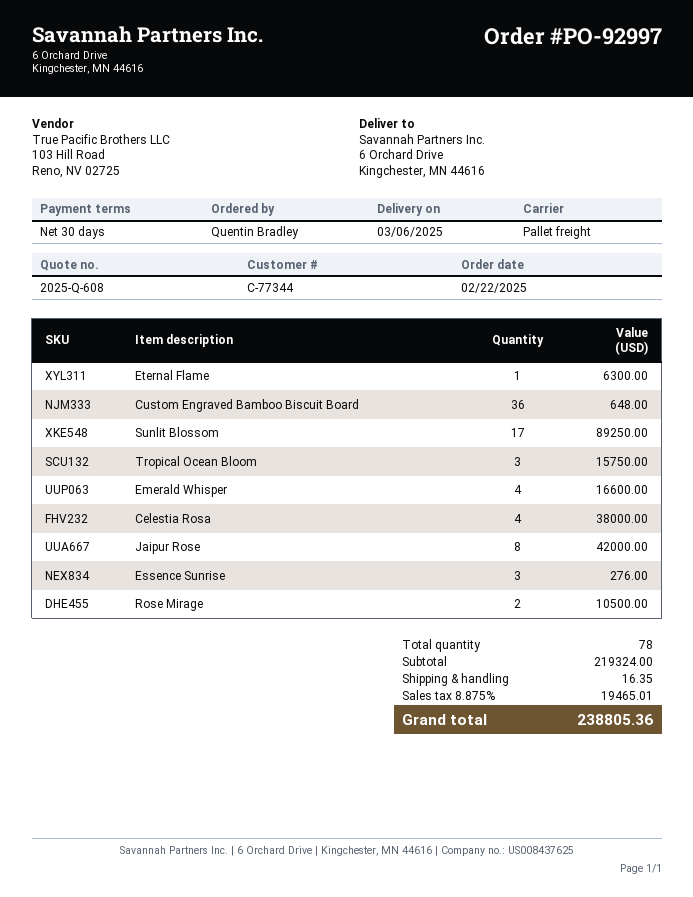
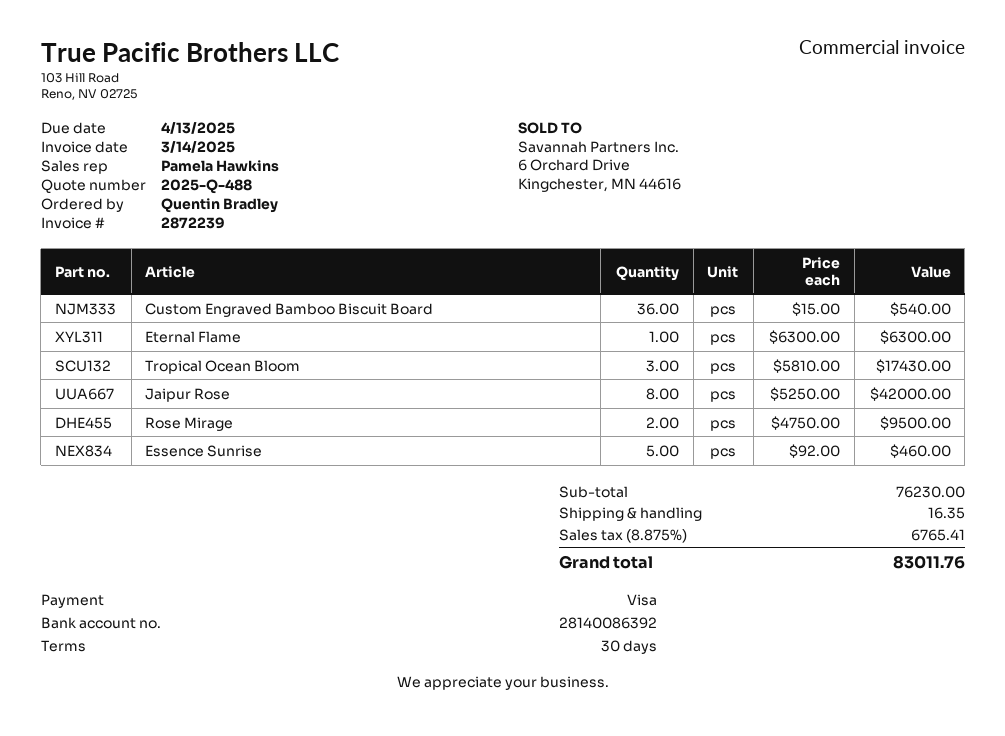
quote number: 2025-Q-608 -> 2025-Q-488
Custom Engraved Bamboo Biscuit Board: 36 for 648.00 -> 36 for 540.00
Sunlit Blossom: 17 for 89250.00 -> none
Tropical Ocean Bloom: 3 for 15750.00 -> 3 for 17430.00
Emerald Whisper: 4 for 16600.00 -> none
Celestia Rosa: 4 for 38000.00 -> none
Essence Sunrise: 3 for 276.00 -> 5 for 460.00
Rose Mirage: 2 for 10500.00 -> 2 for 9500.00
subtotal: 219324.00 -> 76230.00
tax: 8.875% = 19465.01 -> 8.875% = 6765.41
total: 238805.36 -> 83011.76

